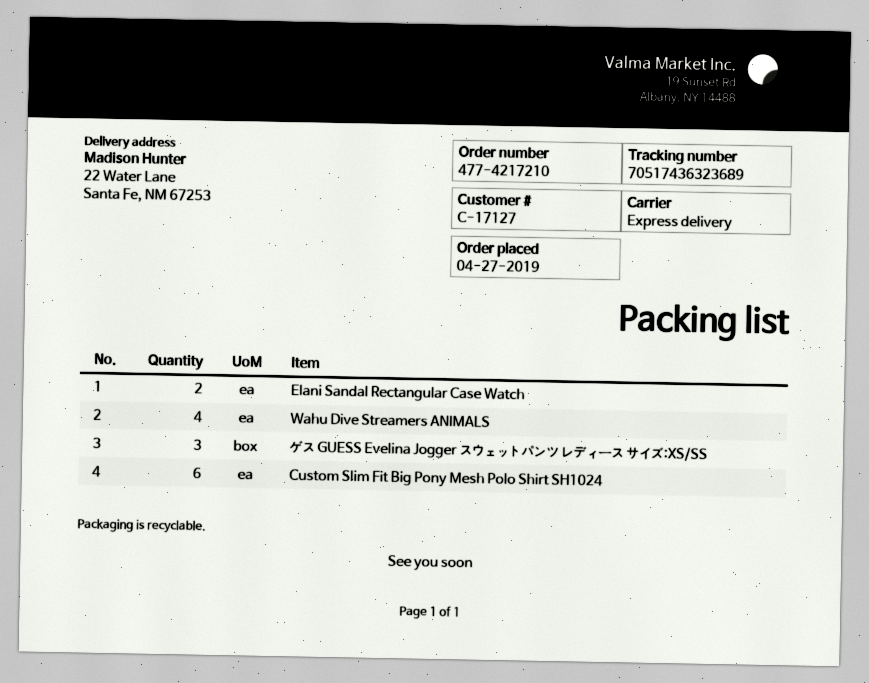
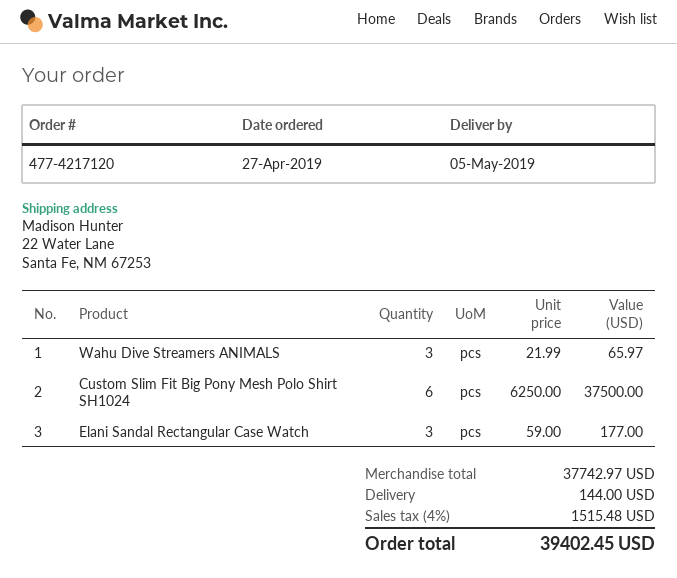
order number: 477-4217210 -> 477-4217120
Elani Sandal Rectangular Case Watch: 2 -> 3
Wahu Dive Streamers ANIMALS: 4 -> 3
ゲス GUESS Evelina Jogger スウェットパンツ レディース サイズ:XS/SS: 3 -> none

